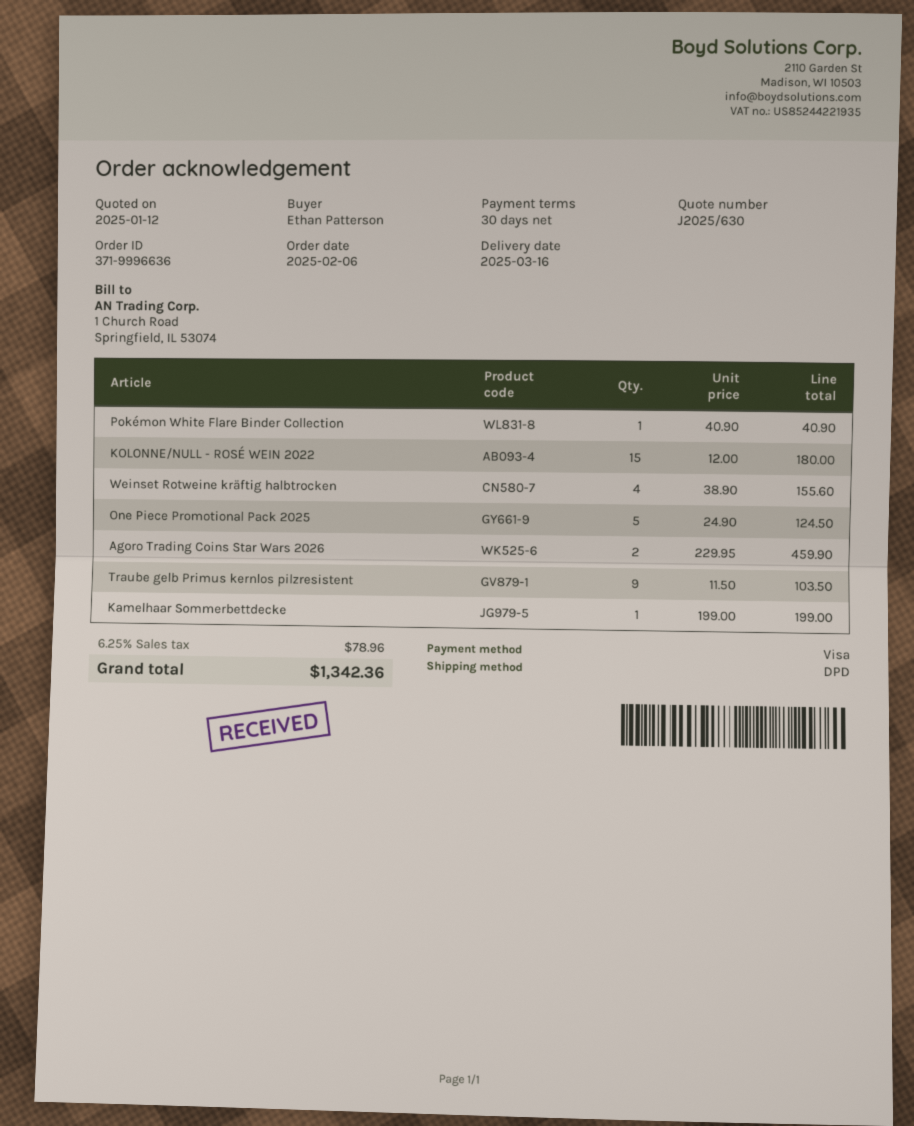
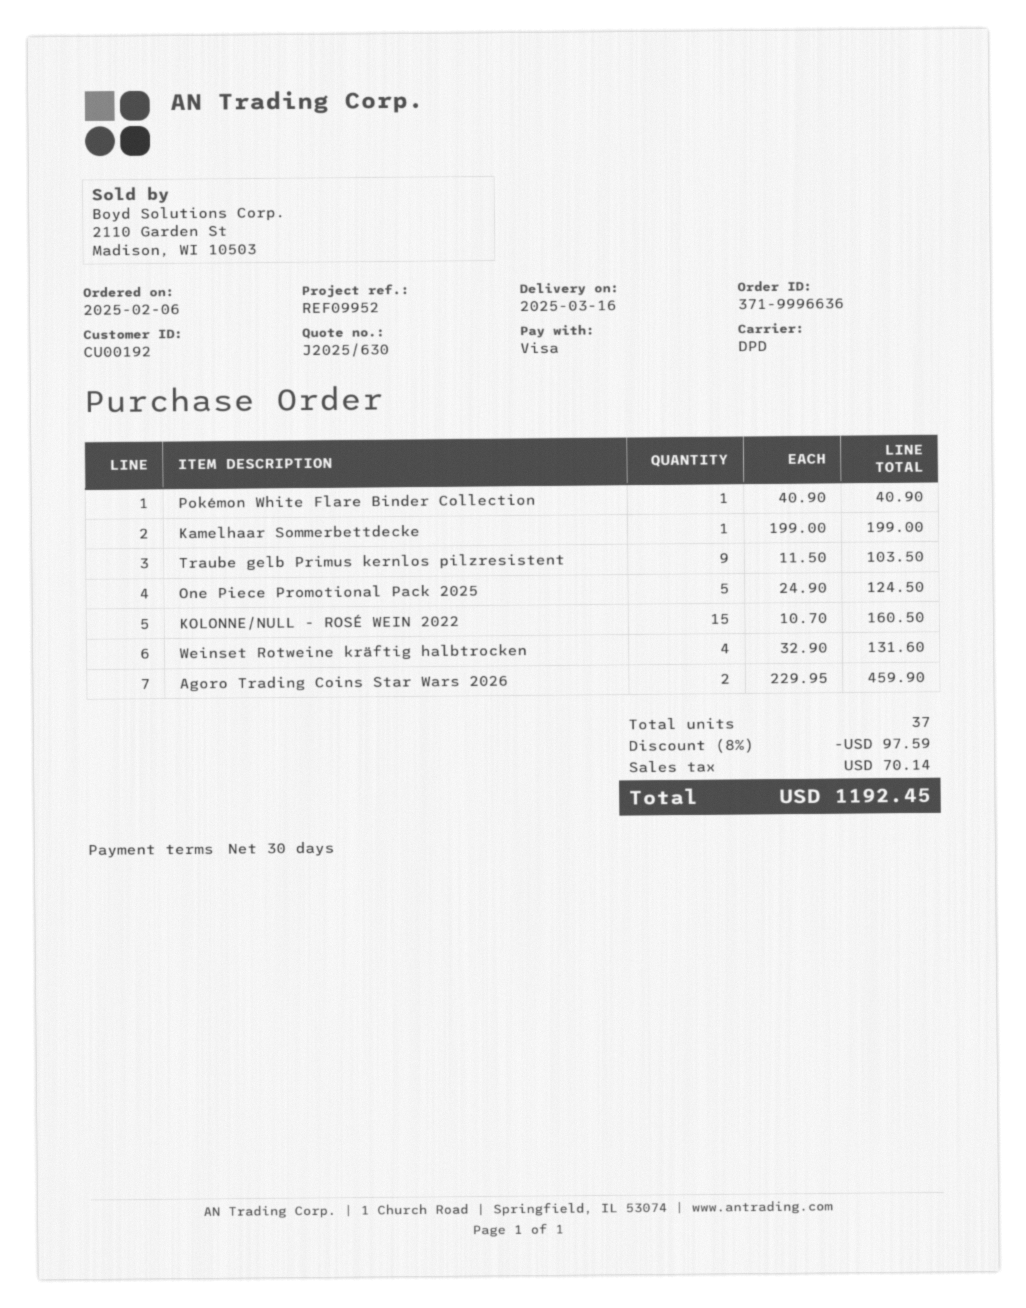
KOLONNE/NULL - ROSÉ WEIN 2022: 15 x 12.00 = 180.00 -> 15 x 10.70 = 160.50
Weinset Rotweine kräftig halbtrocken: 4 x 38.90 = 155.60 -> 4 x 32.90 = 131.60
discount: none -> 8% = 97.59
tax: 78.96 -> 70.14
total: 1342.36 -> 1192.45

